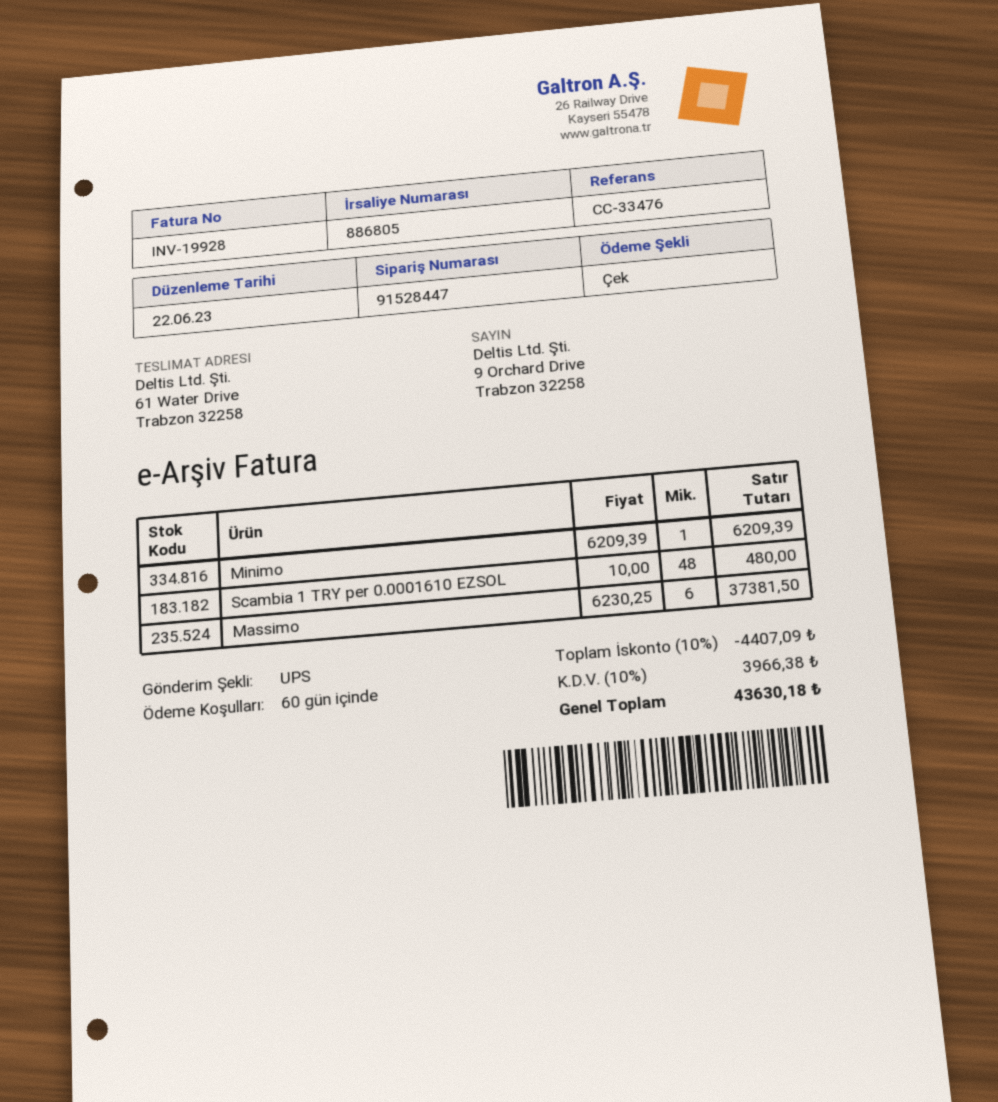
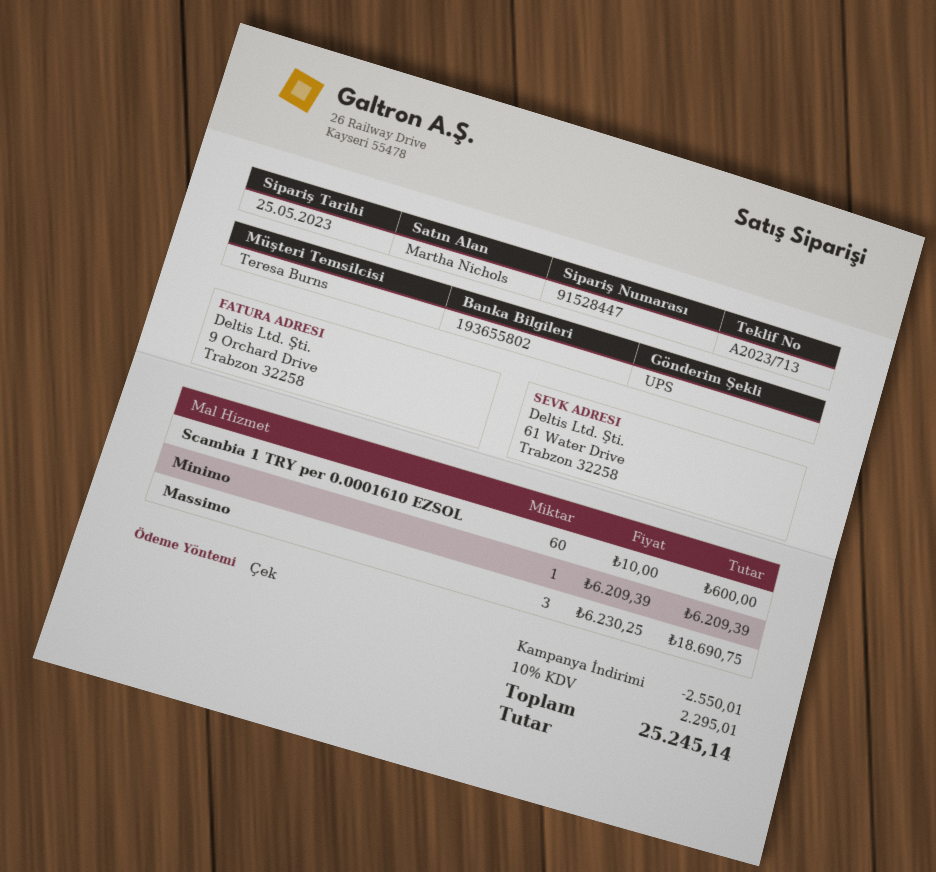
Scambia 1 TRY per 0.0001610 EZSOL: 48 x 10.00 = 480.00 -> 60 x 10.00 = 600.00
Massimo: 6 x 6230.25 = 37381.50 -> 3 x 6230.25 = 18690.75
discount: 4407.09 -> 2550.01
tax: 10% = 3966.38 -> 10% = 2295.01
total: 43630.18 -> 25245.14

